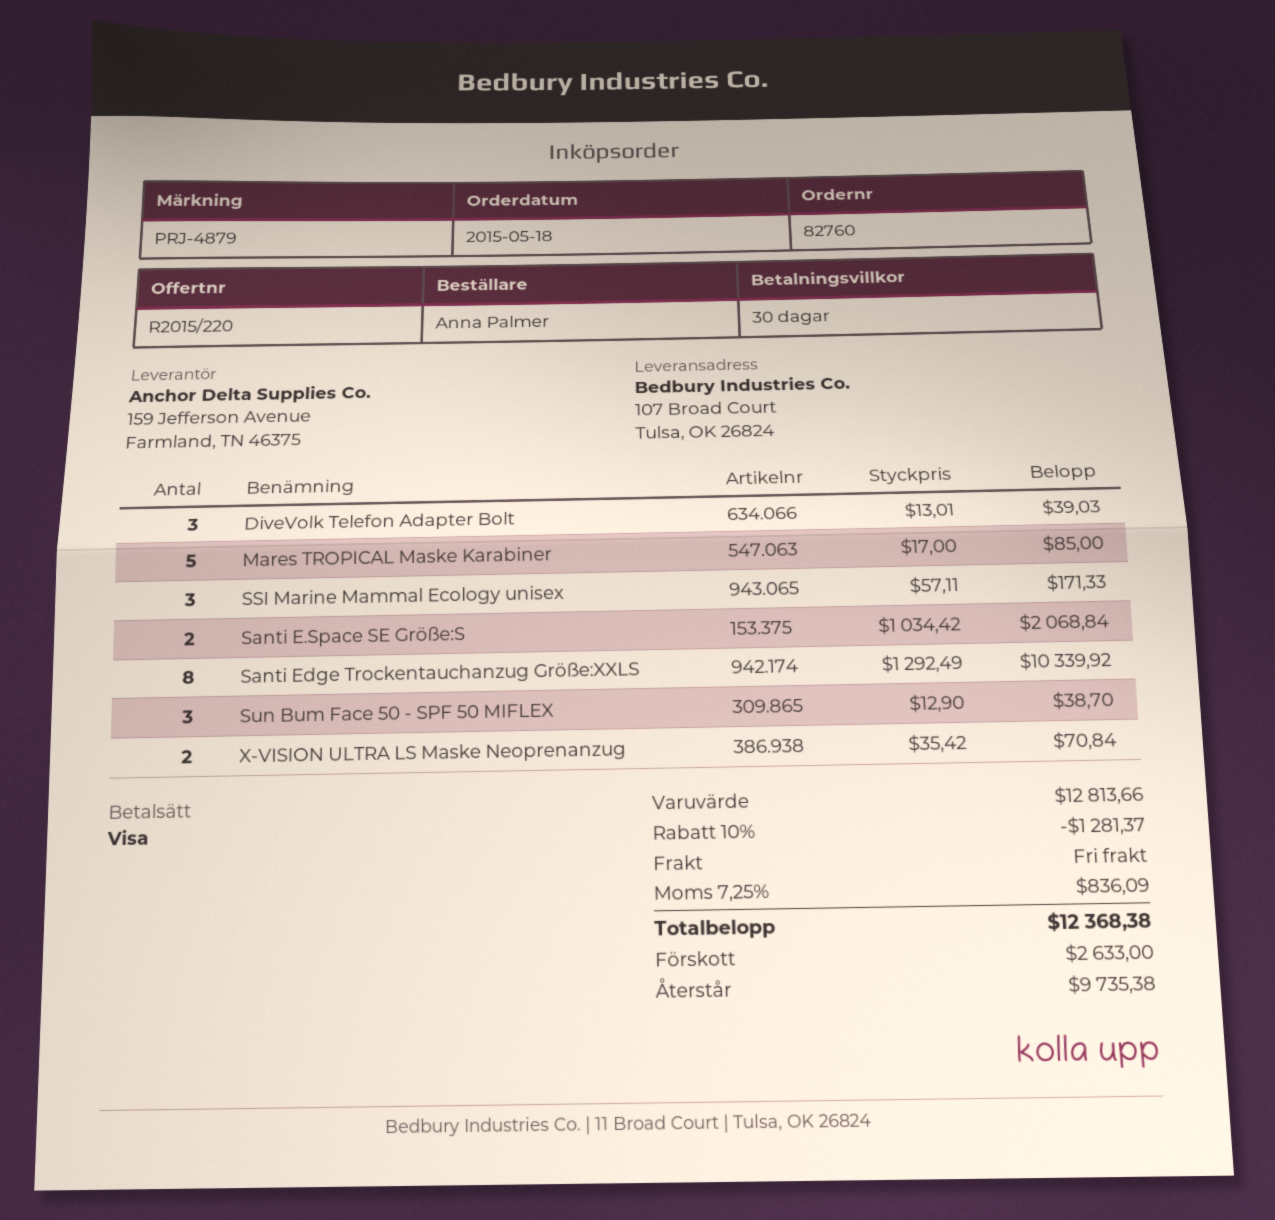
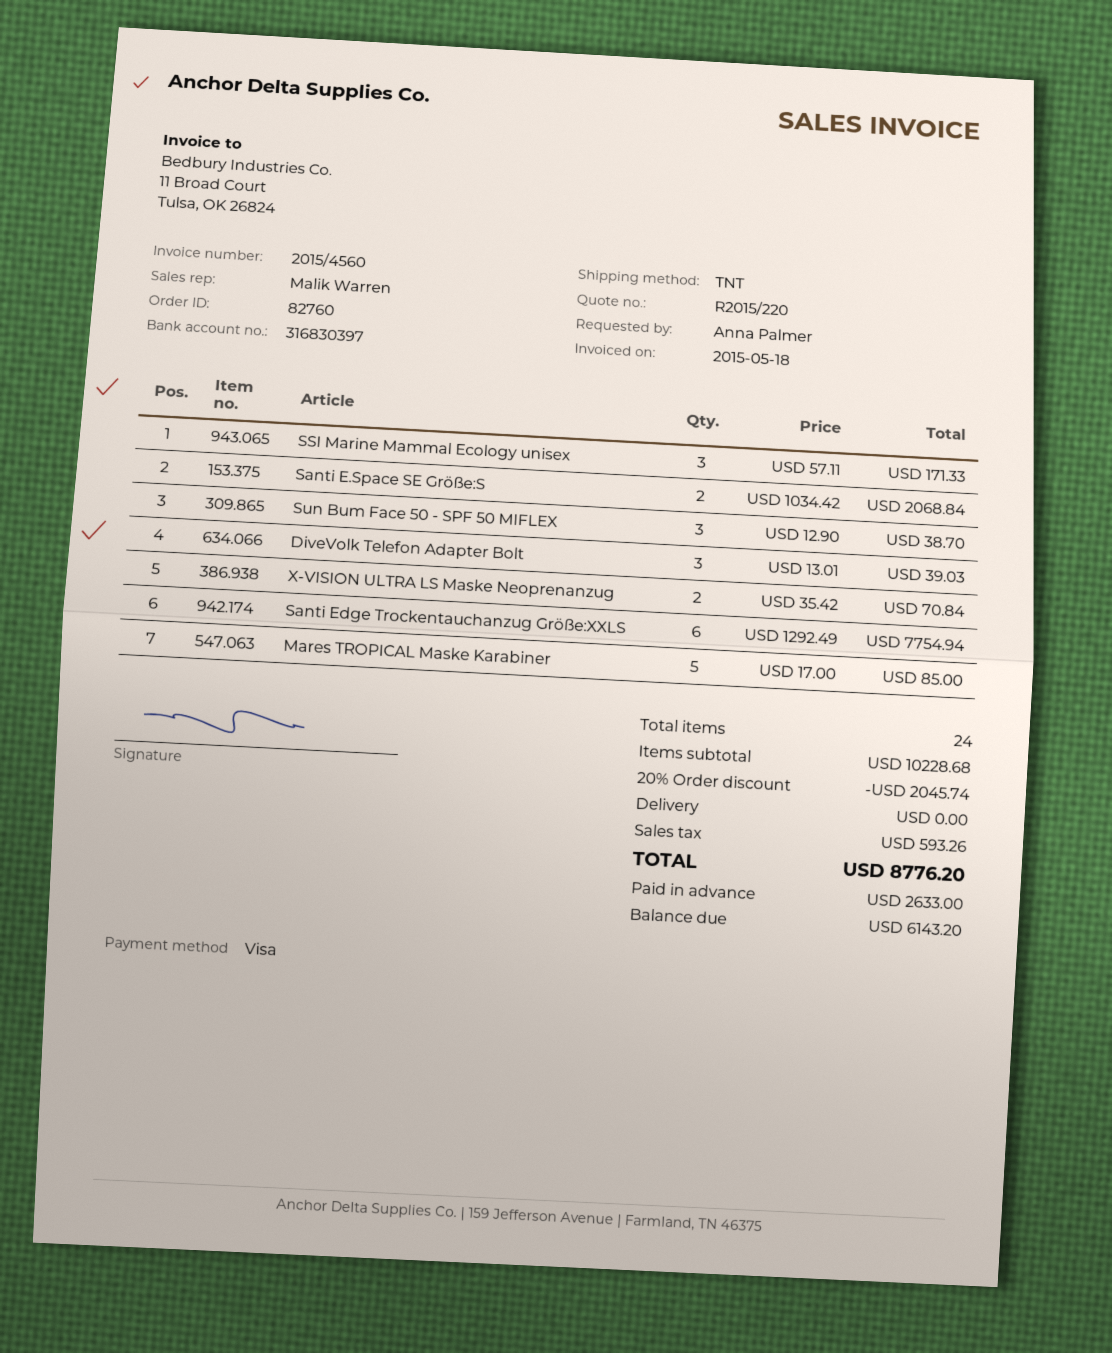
Santi Edge Trockentauchanzug Größe:XXLS: 8 x 1292.49 = 10339.92 -> 6 x 1292.49 = 7754.94
subtotal: 12813.66 -> 10228.68
discount: 10% = 1281.37 -> 20% = 2045.74
tax: 836.09 -> 593.26
total: 12368.38 -> 8776.20
balance: 9735.38 -> 6143.20

